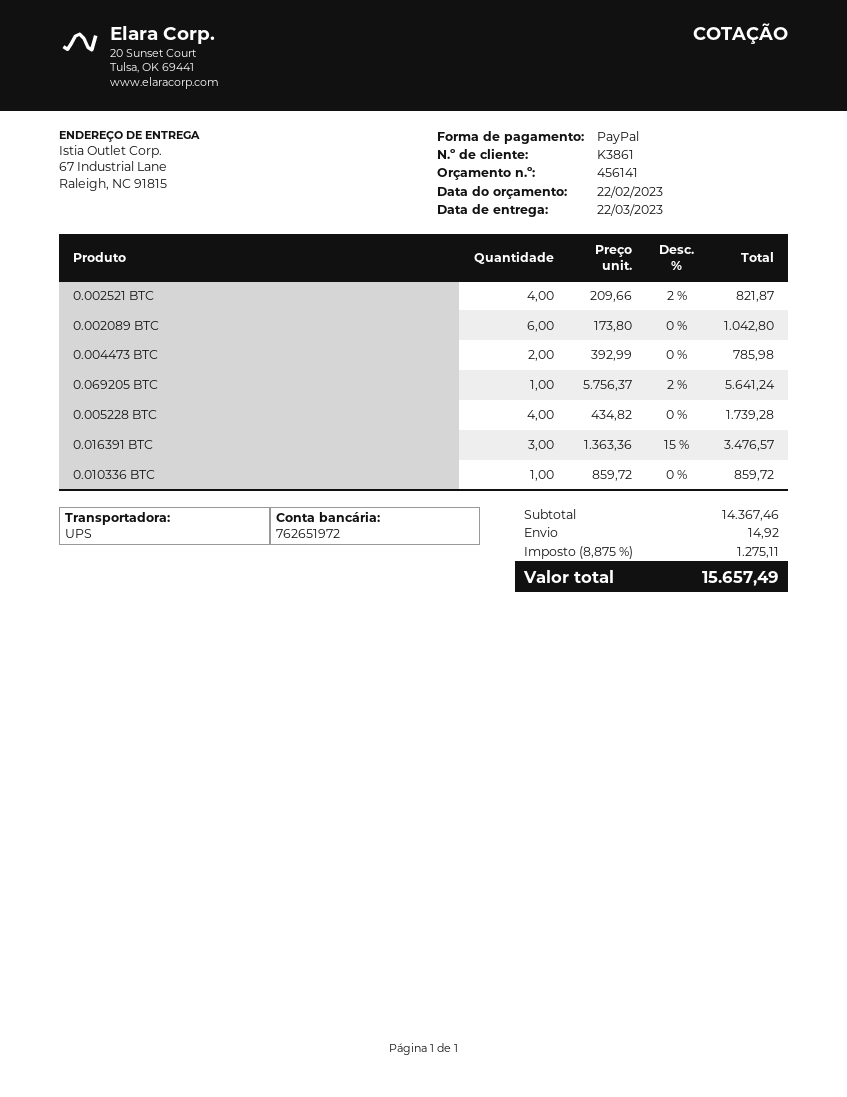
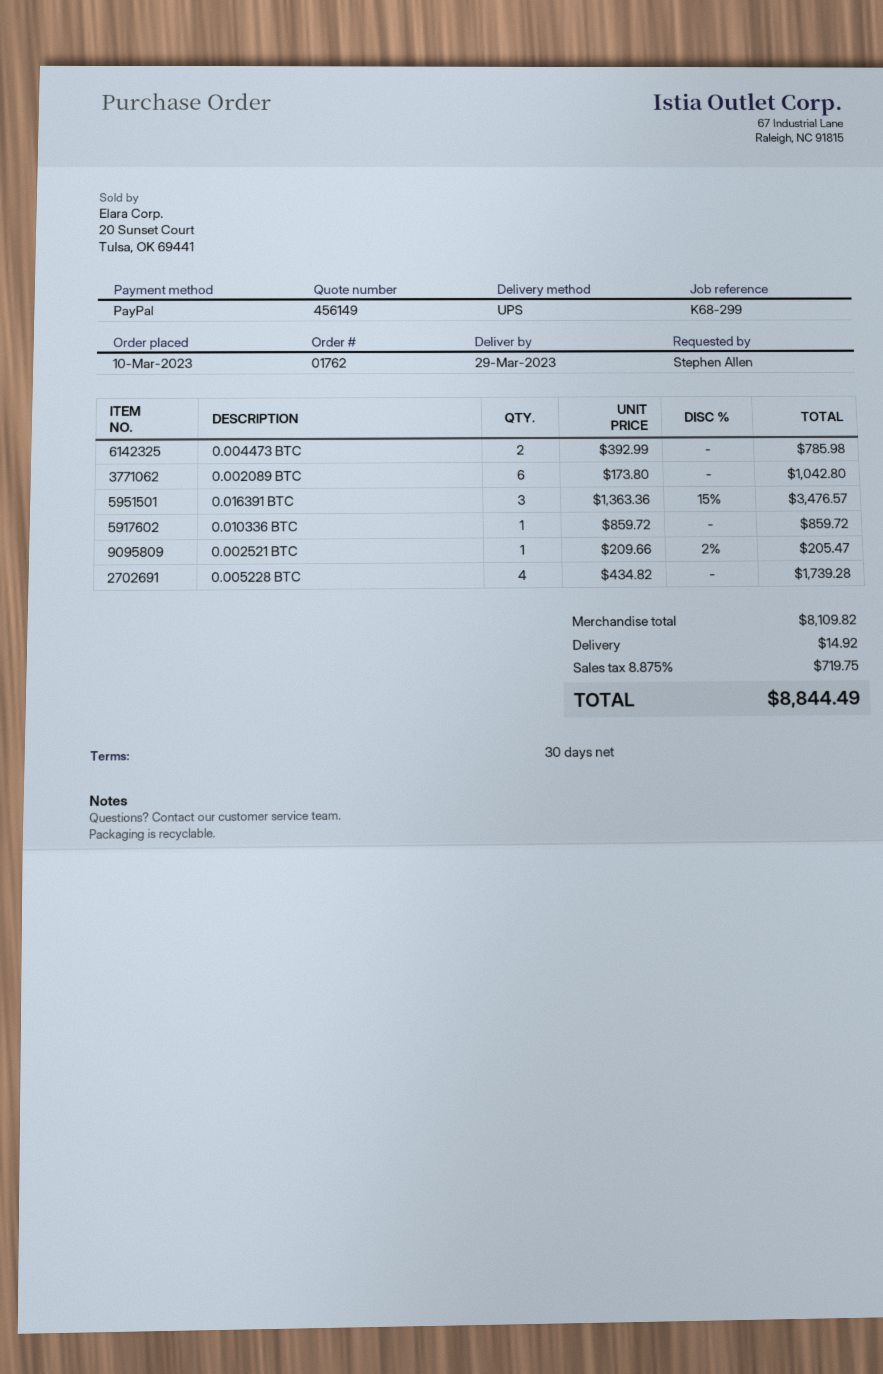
quote number: 456141 -> 456149
delivery date: 2023-03-22 -> 2023-03-29
0.002521 BTC: 4 x 209.66 - 2% = 821.87 -> 1 x 209.66 - 2% = 205.47
0.069205 BTC: 1 x 5756.37 - 2% = 5641.24 -> none
subtotal: 14367.46 -> 8109.82
tax: 8.875% = 1275.11 -> 8.875% = 719.75
total: 15657.49 -> 8844.49

